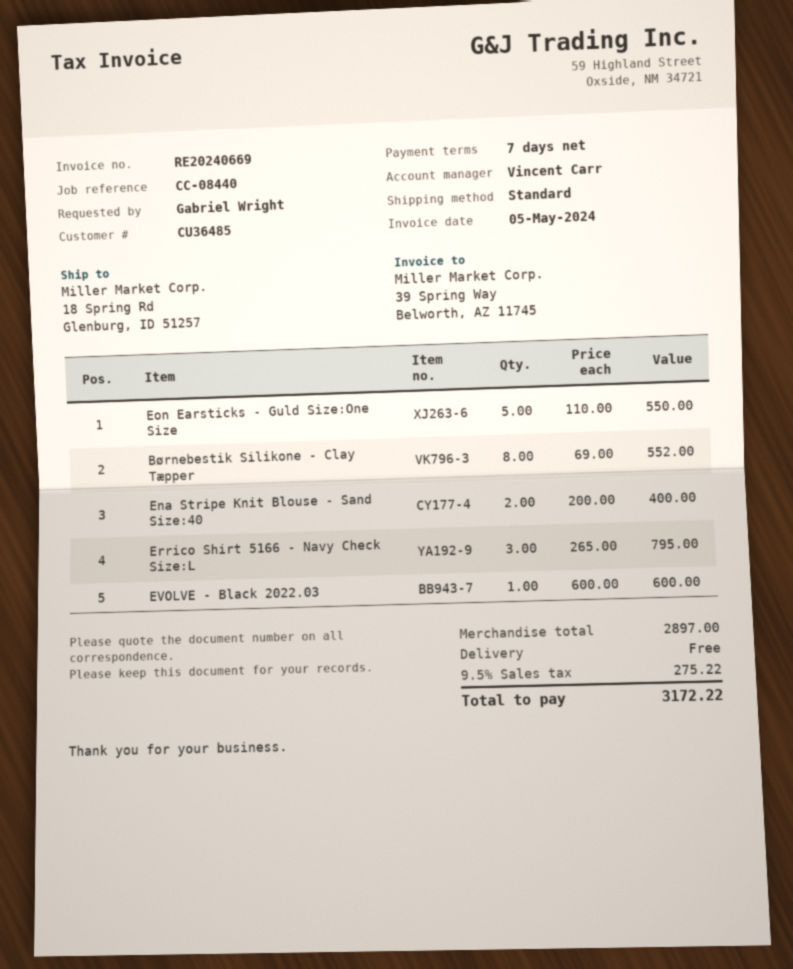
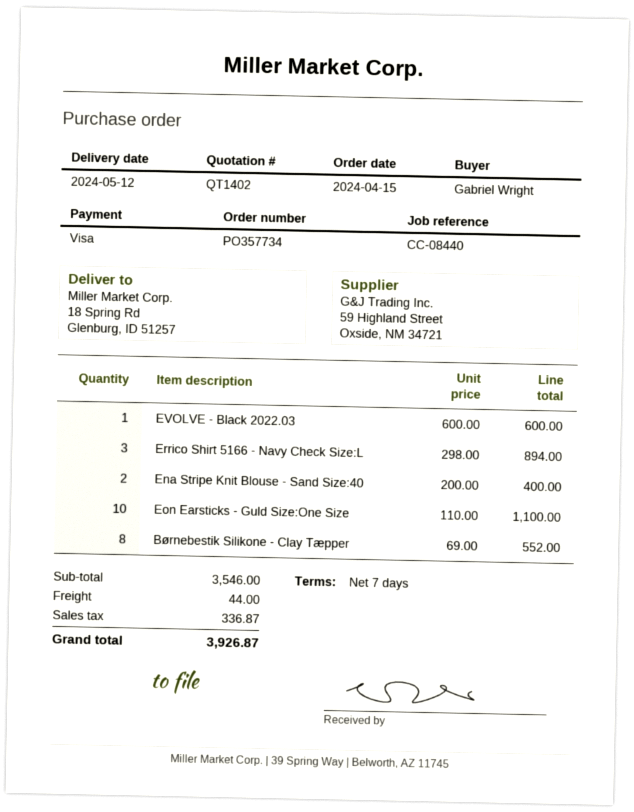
Eon Earsticks - Guld Size:One Size: 5 x 110.00 = 550.00 -> 10 x 110.00 = 1100.00
Errico Shirt 5166 - Navy Check Size:L: 3 x 265.00 = 795.00 -> 3 x 298.00 = 894.00
subtotal: 2897.00 -> 3546.00
shipping: 0.00 -> 44.00
tax: 275.22 -> 336.87
total: 3172.22 -> 3926.87

